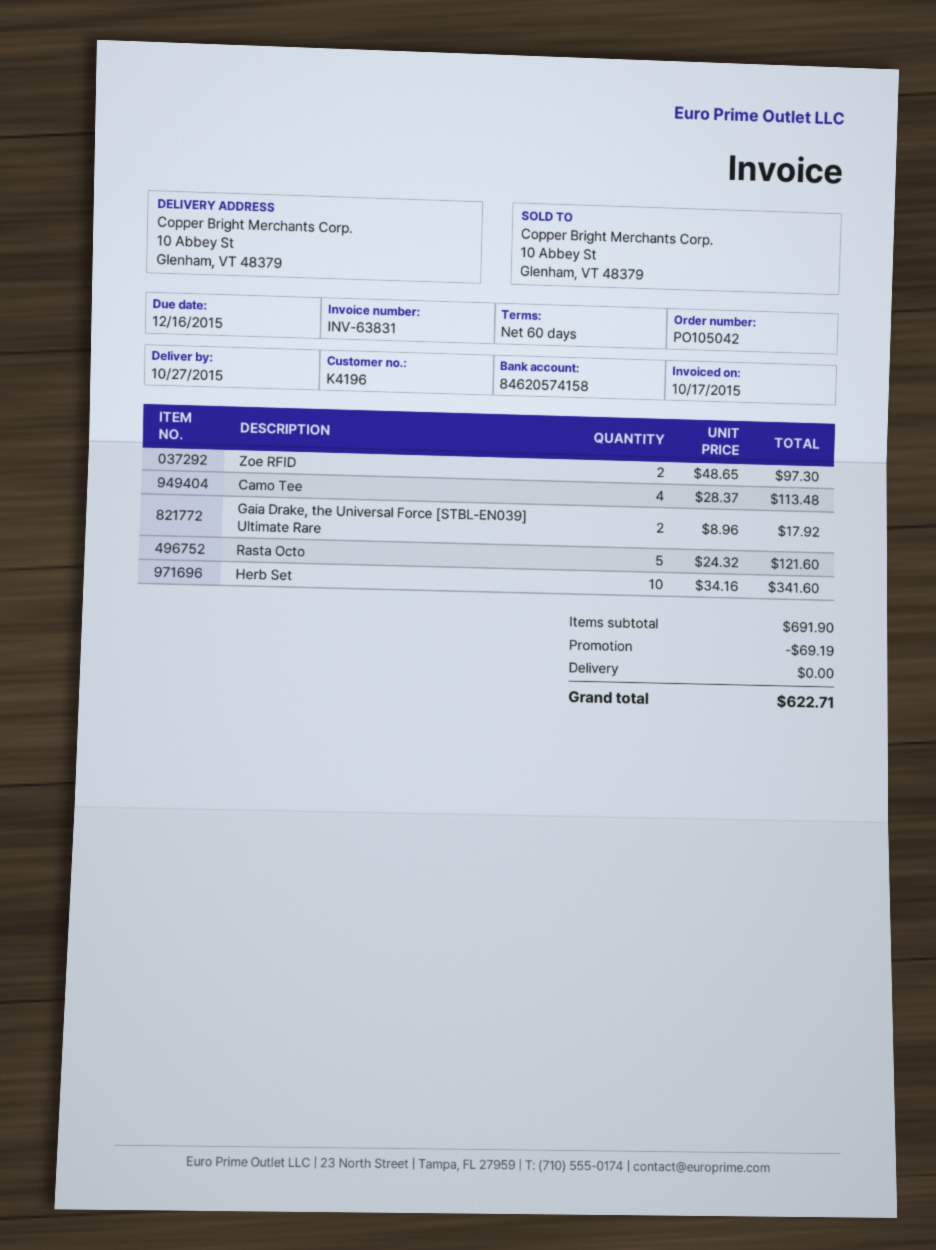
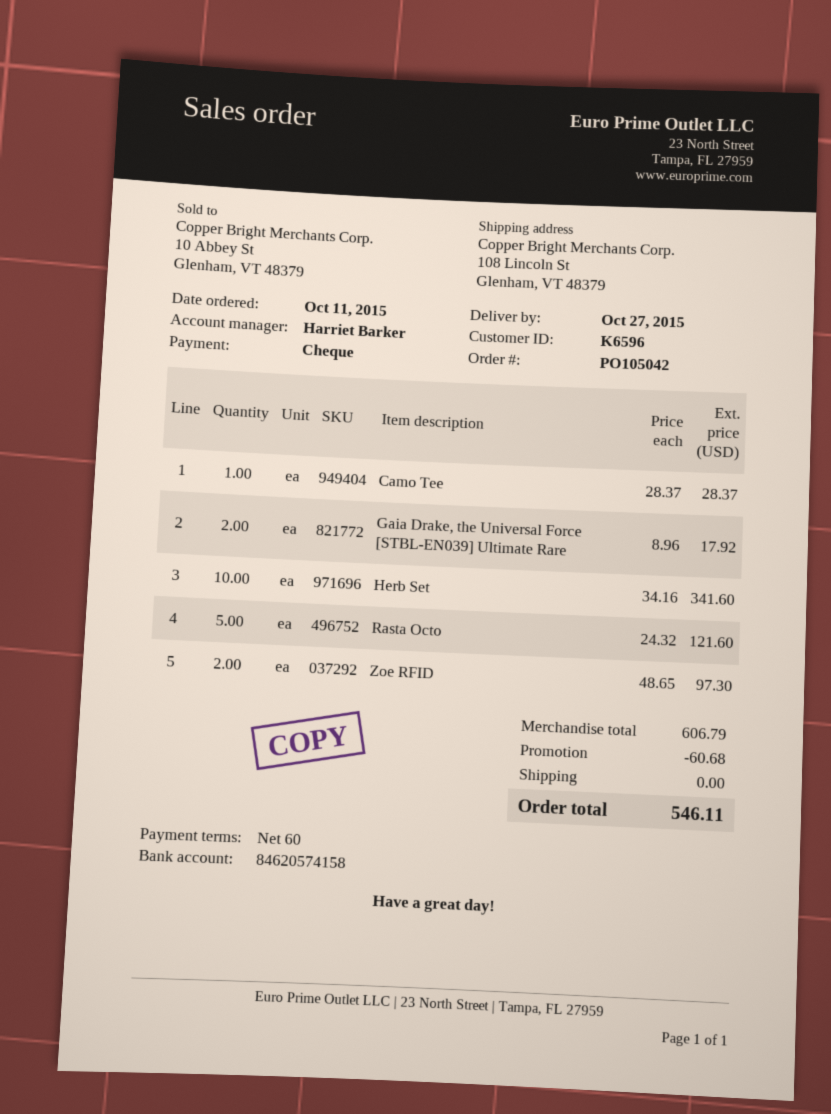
customer number: K4196 -> K6596
ship to: 10 Abbey St, Glenham, VT 48379 -> 108 Lincoln St, Glenham, VT 48379
Camo Tee: 4 x 28.37 = 113.48 -> 1 x 28.37 = 28.37
subtotal: 691.90 -> 606.79
discount: 69.19 -> 60.68
total: 622.71 -> 546.11

